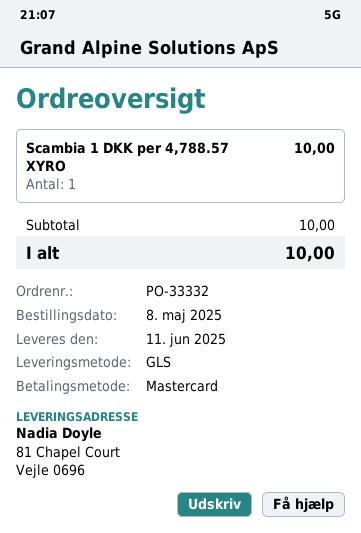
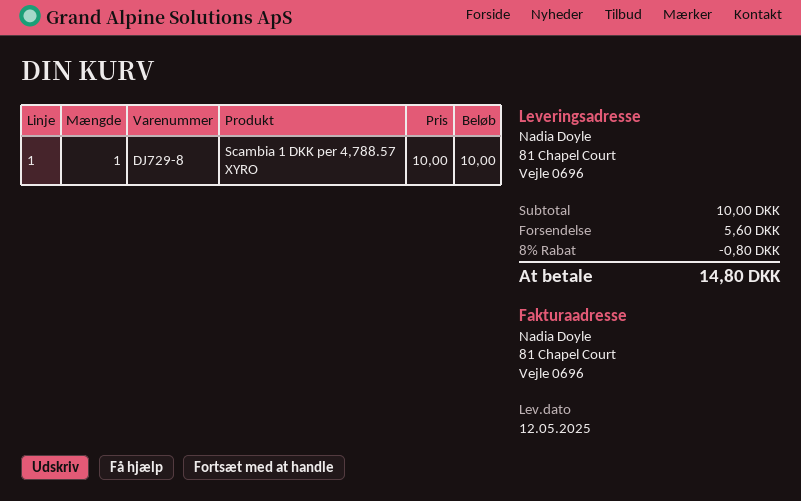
delivery date: 2025-06-11 -> 2025-05-12
discount: none -> 8% = 0.80
shipping: none -> 5.60
total: 10.00 -> 14.80

